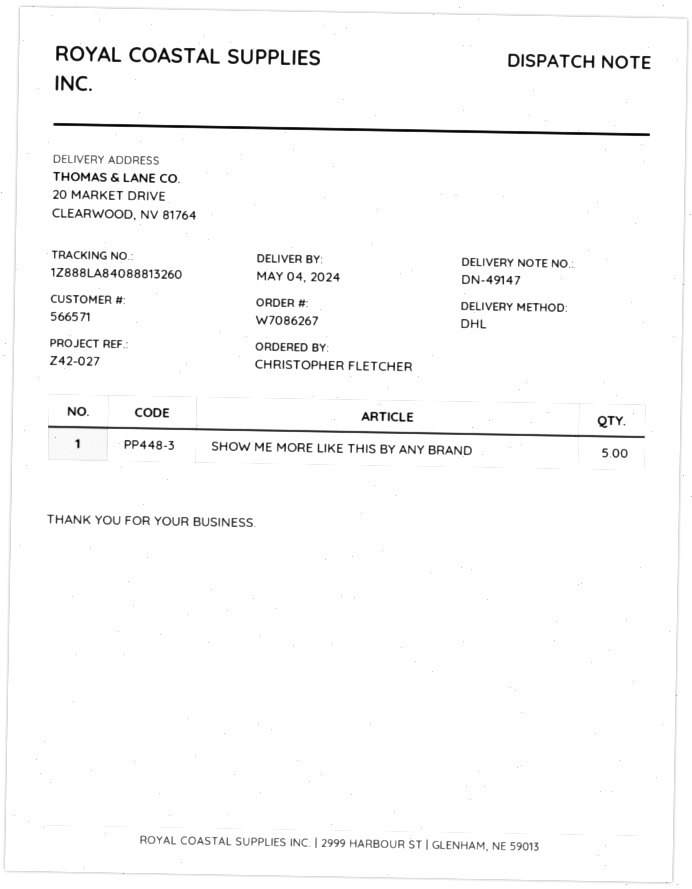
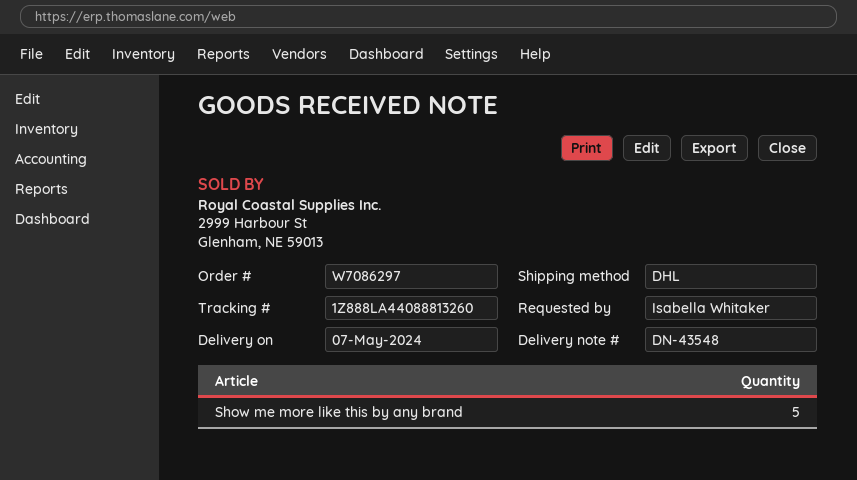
order number: W7086267 -> W7086297
delivery note number: DN-49147 -> DN-43548
delivery date: 2024-05-04 -> 2024-05-07
ordered by: CHRISTOPHER FLETCHER -> Isabella Whitaker
tracking number: 1Z888LA84088813260 -> 1Z888LA44088813260

